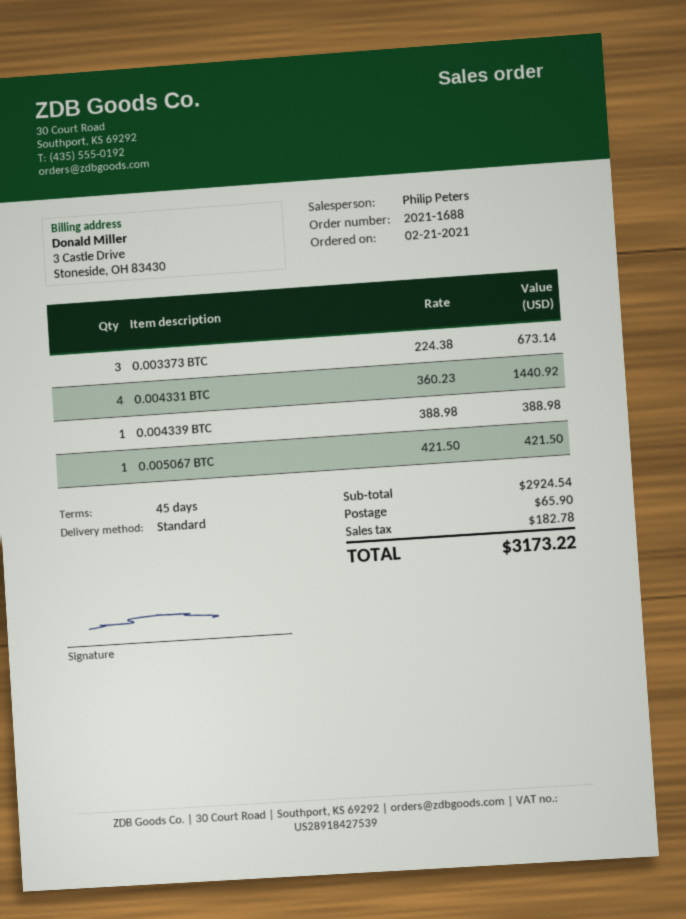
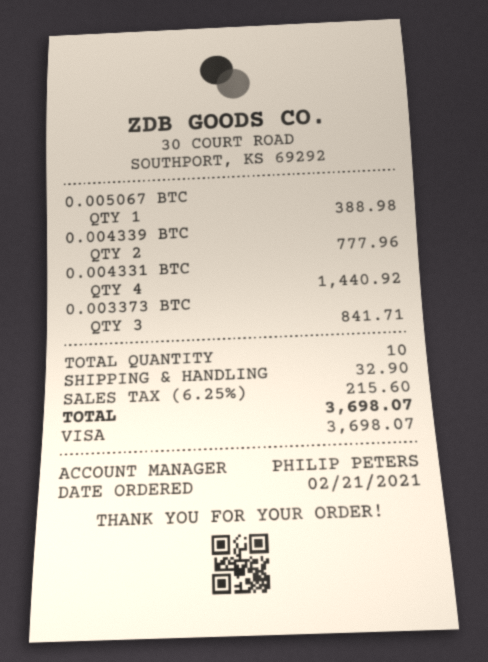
0.003373 BTC: 3 for 673.14 -> 3 for 841.71
0.004339 BTC: 1 for 388.98 -> 2 for 777.96
0.005067 BTC: 1 for 421.50 -> 1 for 388.98
shipping: 65.90 -> 32.90
tax: 182.78 -> 215.60
total: 3173.22 -> 3698.07

